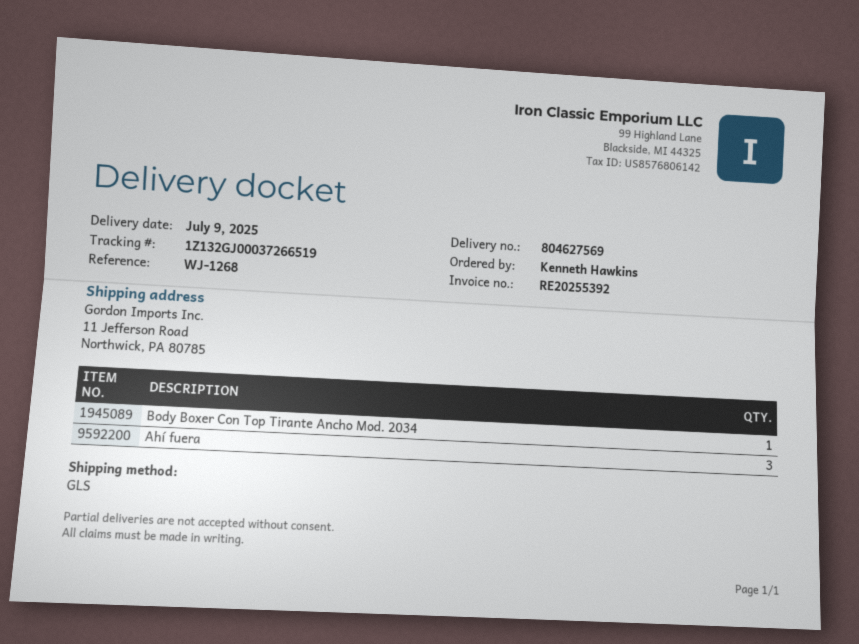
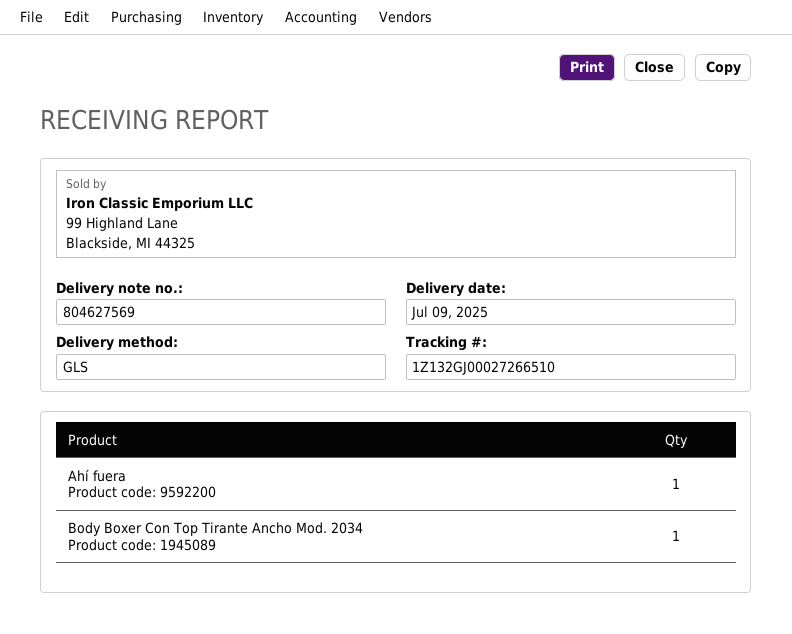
tracking number: 1Z132GJ00037266519 -> 1Z132GJ00027266510
Ahí fuera: 3 -> 1

